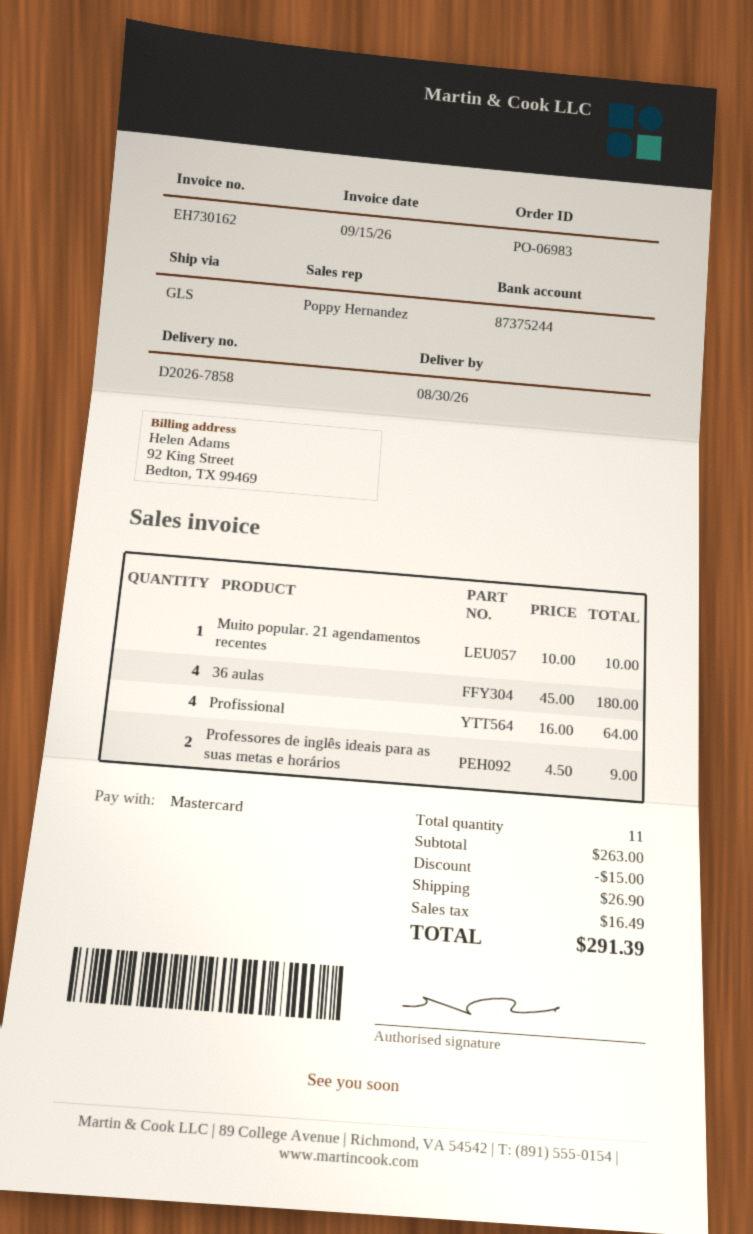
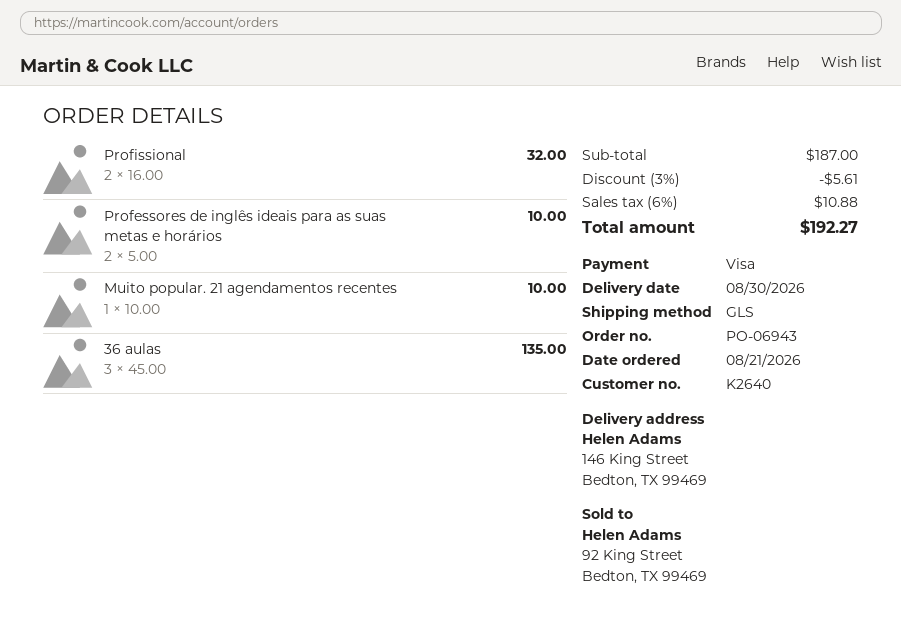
order number: PO-06983 -> PO-06943
payment method: Mastercard -> Visa
36 aulas: 4 x 45.00 = 180.00 -> 3 x 45.00 = 135.00
Profissional: 4 x 16.00 = 64.00 -> 2 x 16.00 = 32.00
Professores de inglês ideais para as suas metas e horários: 2 x 4.50 = 9.00 -> 2 x 5.00 = 10.00
subtotal: 263.00 -> 187.00
discount: 15.00 -> 5.61
shipping: 26.90 -> none
tax: 16.49 -> 10.88
total: 291.39 -> 192.27

